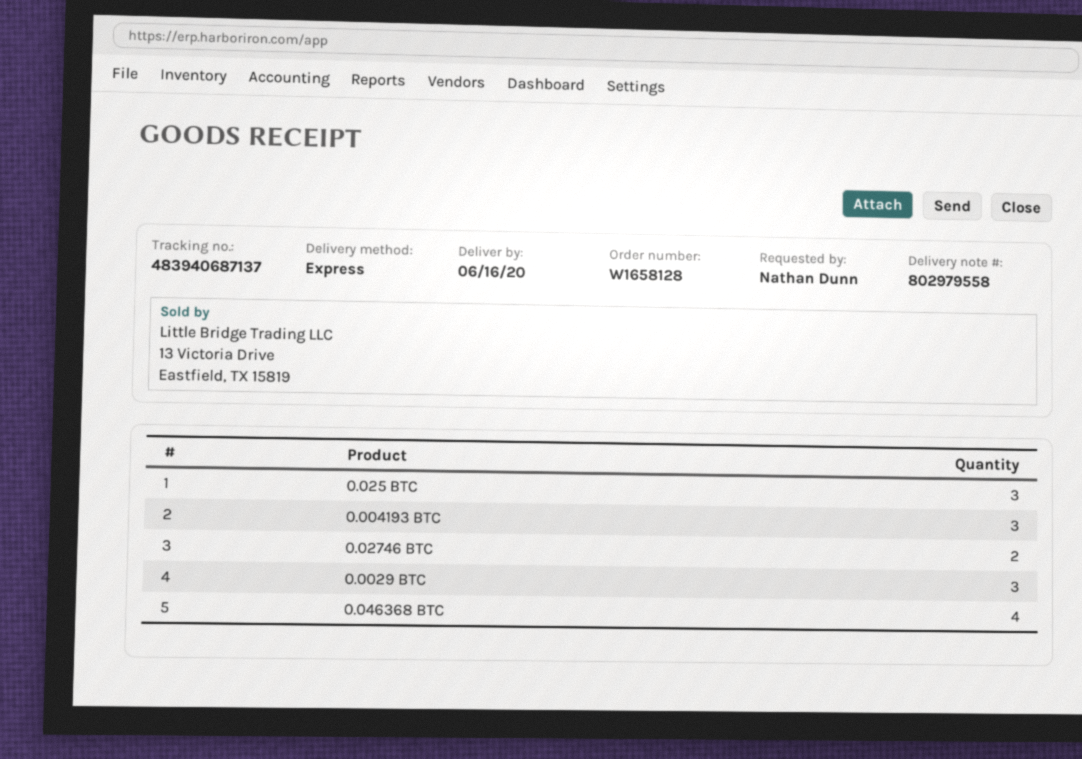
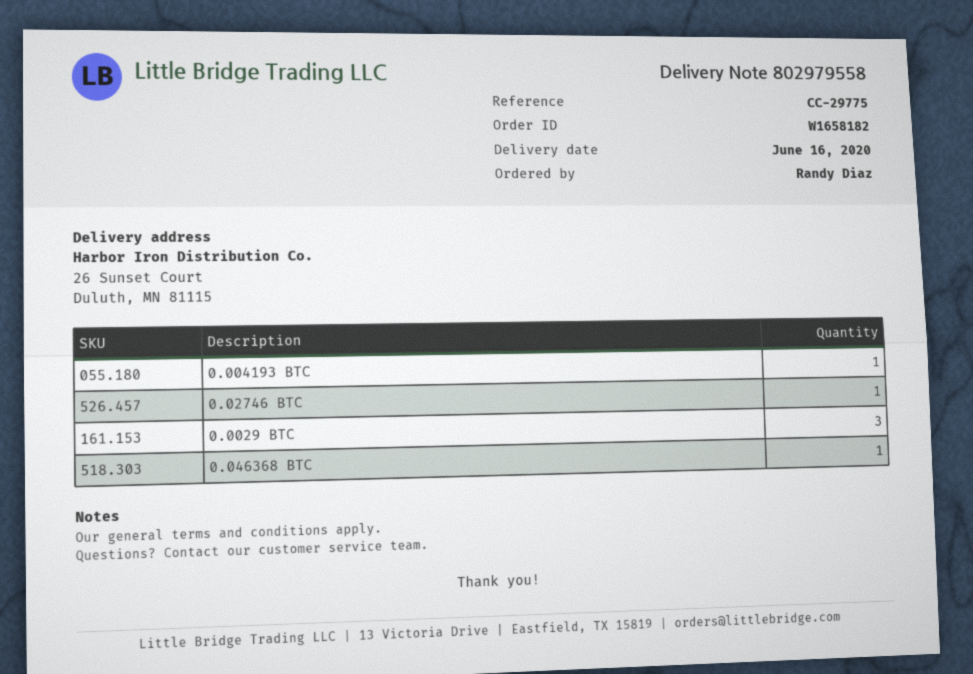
order number: W1658128 -> W1658182
ordered by: Nathan Dunn -> Randy Diaz
0.025 BTC: 3 -> none
0.004193 BTC: 3 -> 1
0.02746 BTC: 2 -> 1
0.046368 BTC: 4 -> 1

